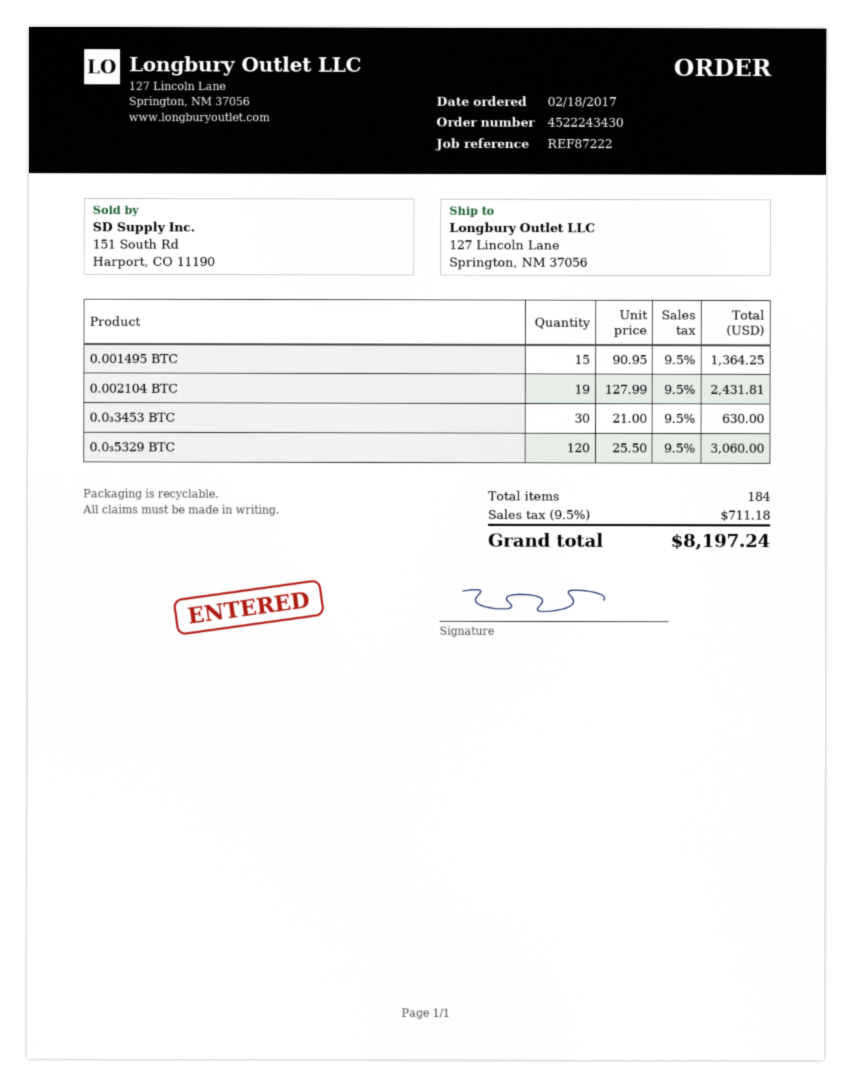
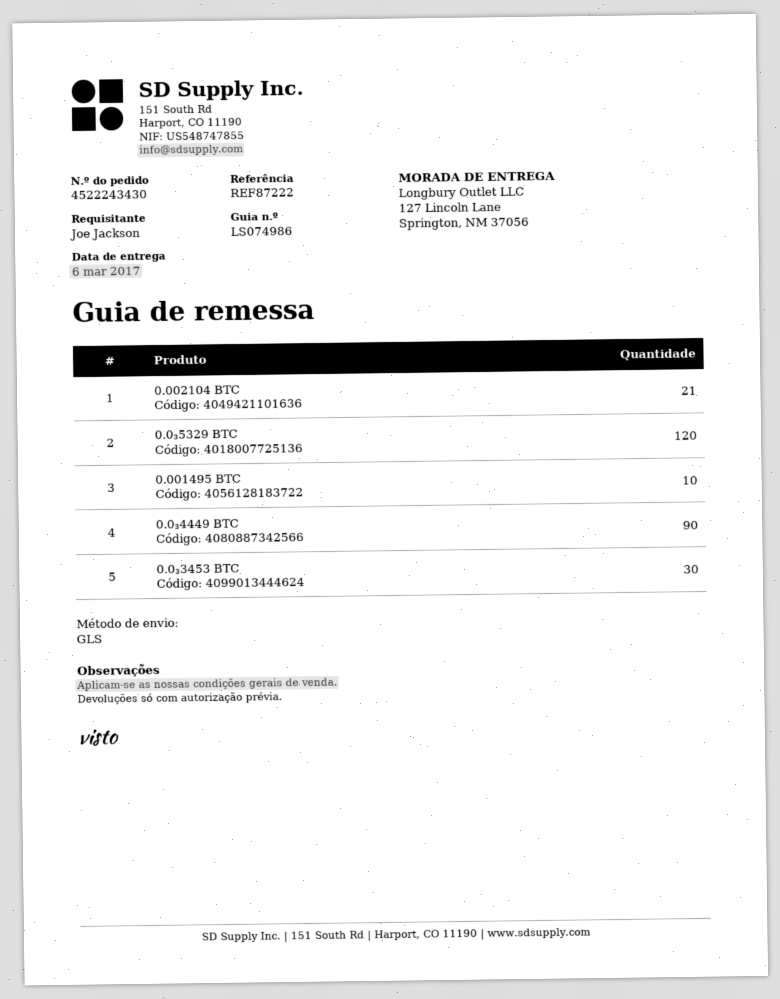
0.001495 BTC: 15 -> 10
0.002104 BTC: 19 -> 21
0.0₃4449 BTC: none -> 90

